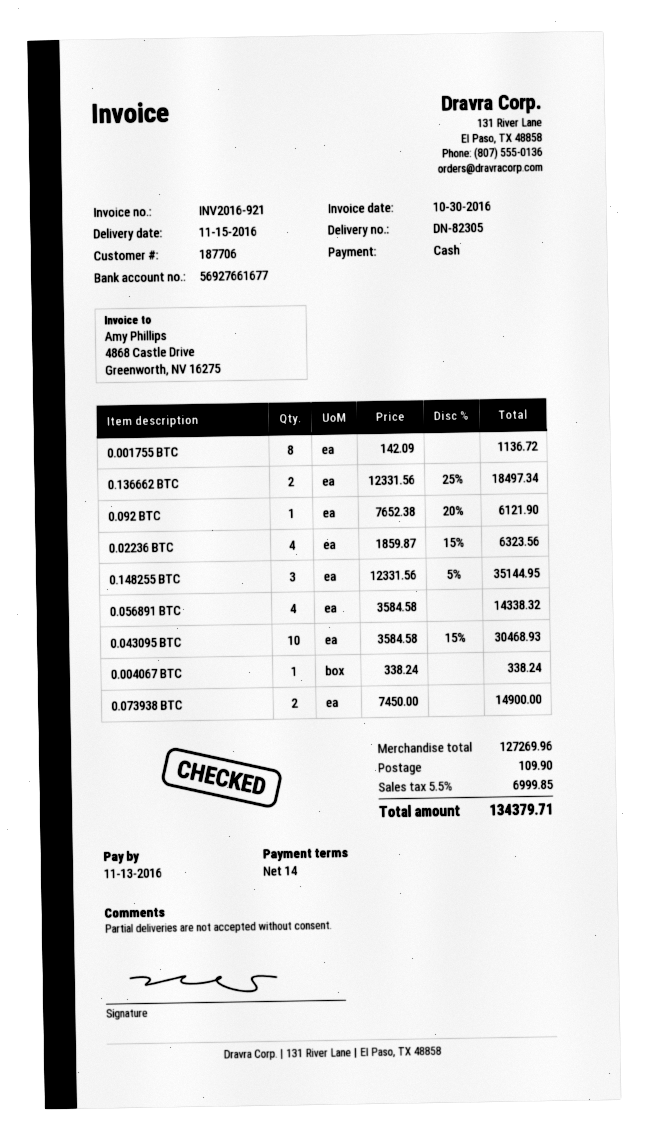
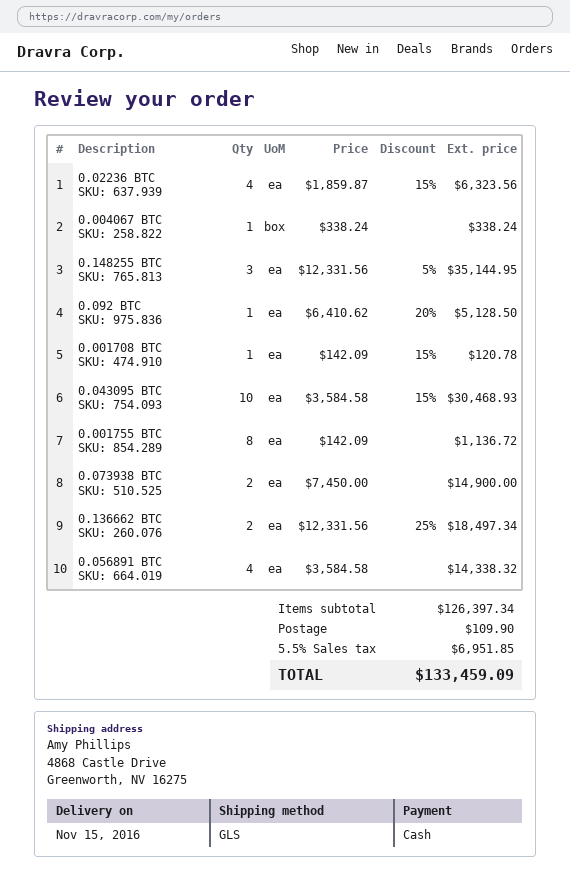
0.092 BTC: 1 x 7652.38 - 20% = 6121.90 -> 1 x 6410.62 - 20% = 5128.50
0.001708 BTC: none -> 1 x 142.09 - 15% = 120.78
subtotal: 127269.96 -> 126397.34
tax: 5.5% = 6999.85 -> 5.5% = 6951.85
total: 134379.71 -> 133459.09

